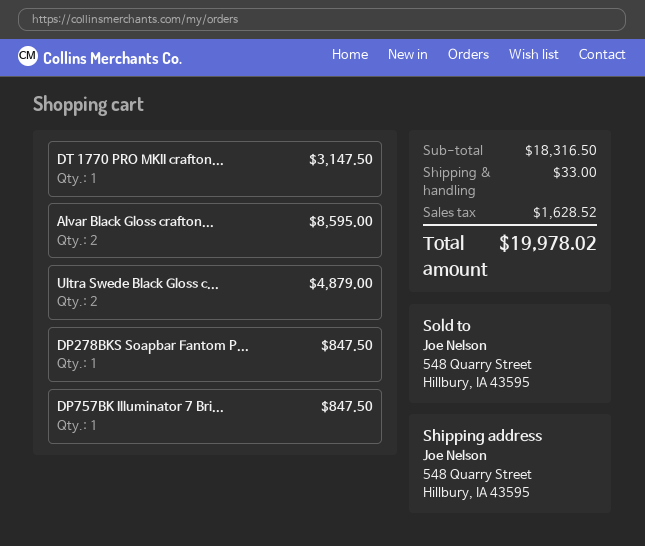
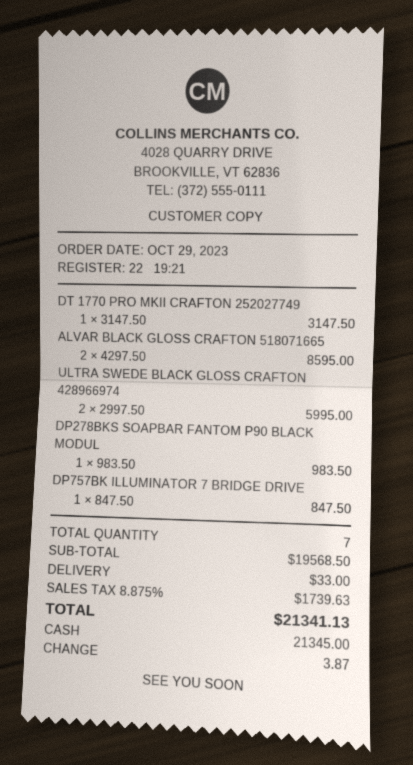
Ultra Swede Black Gloss c...: 2 for 4879.00 -> 2 for 5995.00
DP278BKS Soapbar Fantom P...: 1 for 847.50 -> 1 for 983.50
subtotal: 18316.50 -> 19568.50
tax: 1628.52 -> 1739.63
total: 19978.02 -> 21341.13

